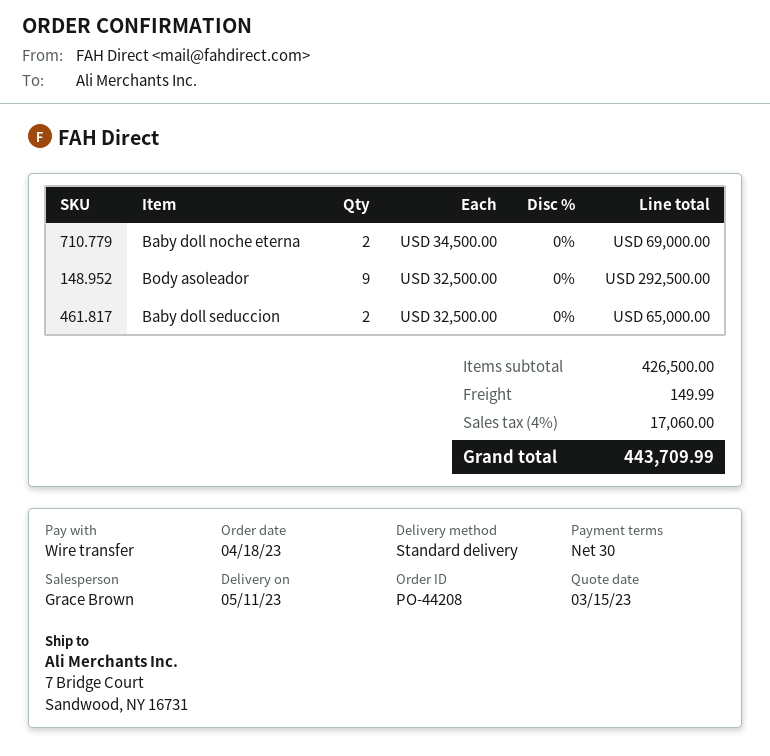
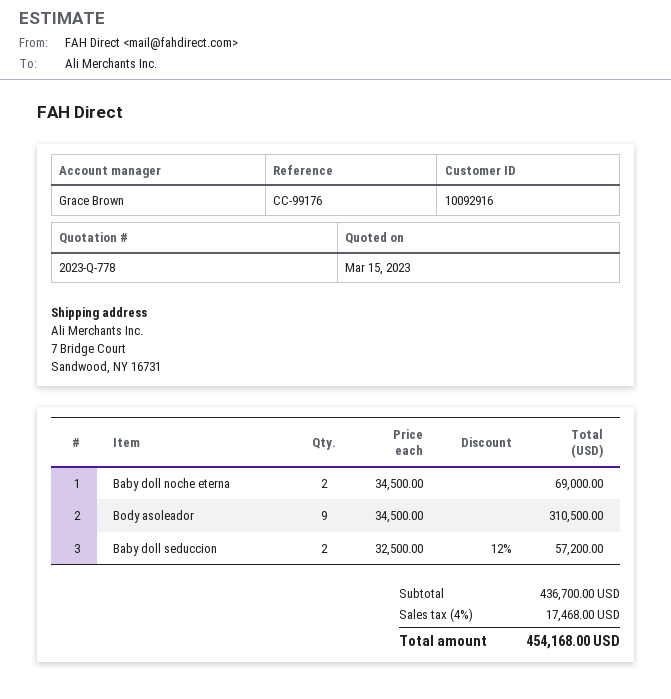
Body asoleador: 9 x 32500.00 = 292500.00 -> 9 x 34500.00 = 310500.00
Baby doll seduccion: 2 x 32500.00 = 65000.00 -> 2 x 32500.00 - 12% = 57200.00
subtotal: 426500.00 -> 436700.00
shipping: 149.99 -> none
tax: 4% = 17060.00 -> 4% = 17468.00
total: 443709.99 -> 454168.00

